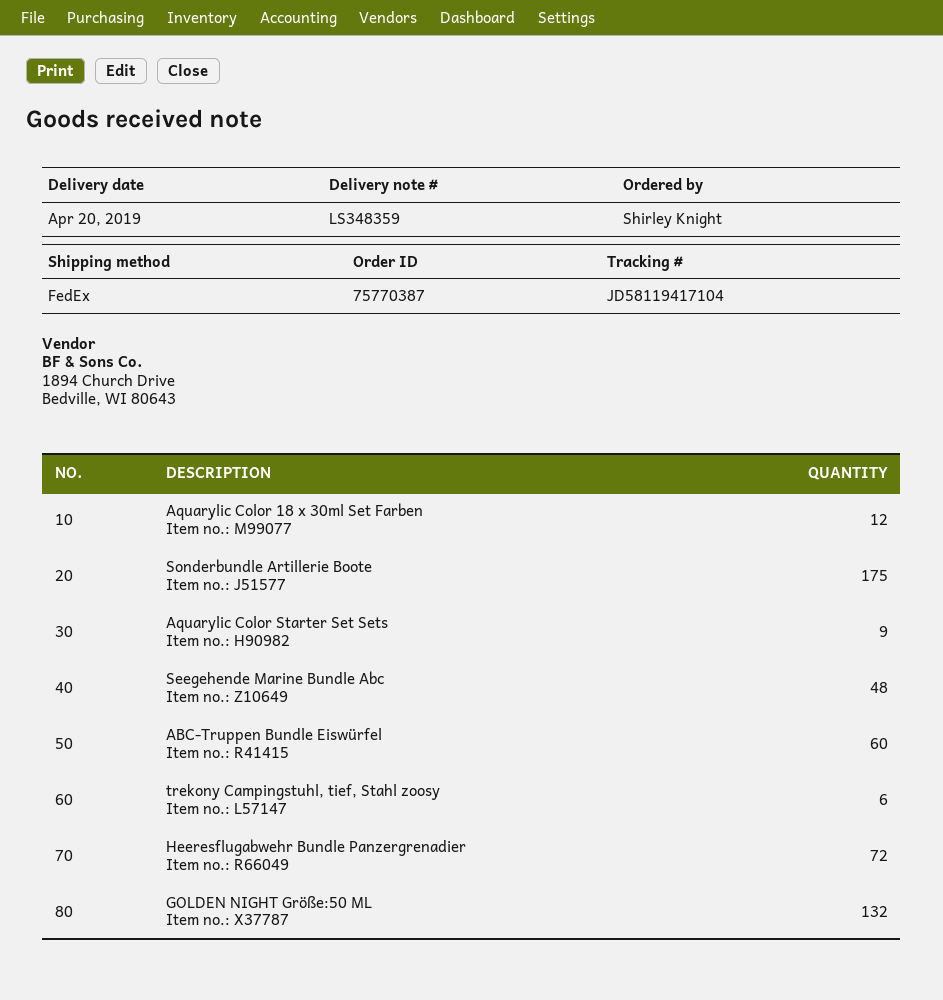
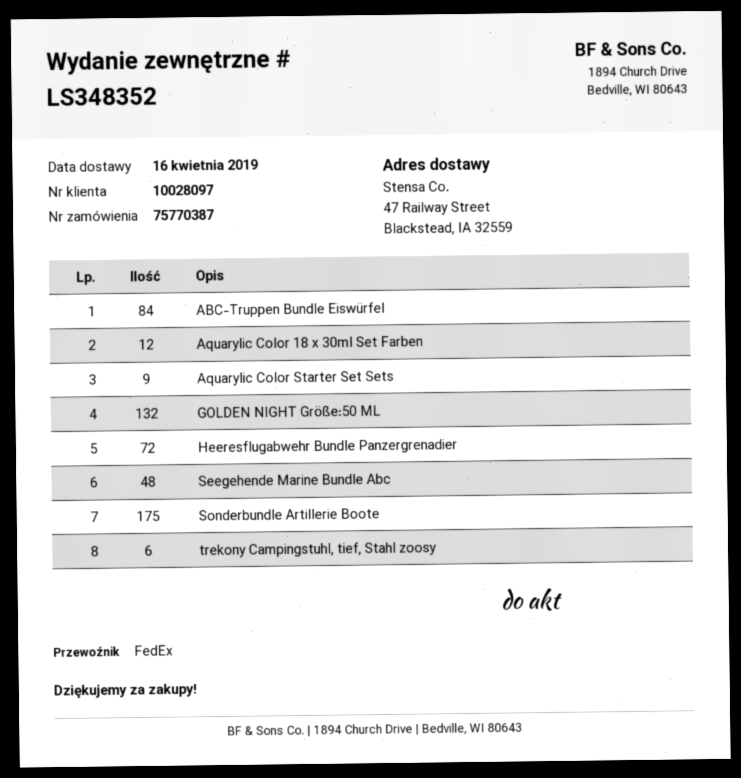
delivery note number: LS348359 -> LS348352
delivery date: 2019-04-20 -> 2019-04-16
ABC-Truppen Bundle Eiswürfel: 60 -> 84

